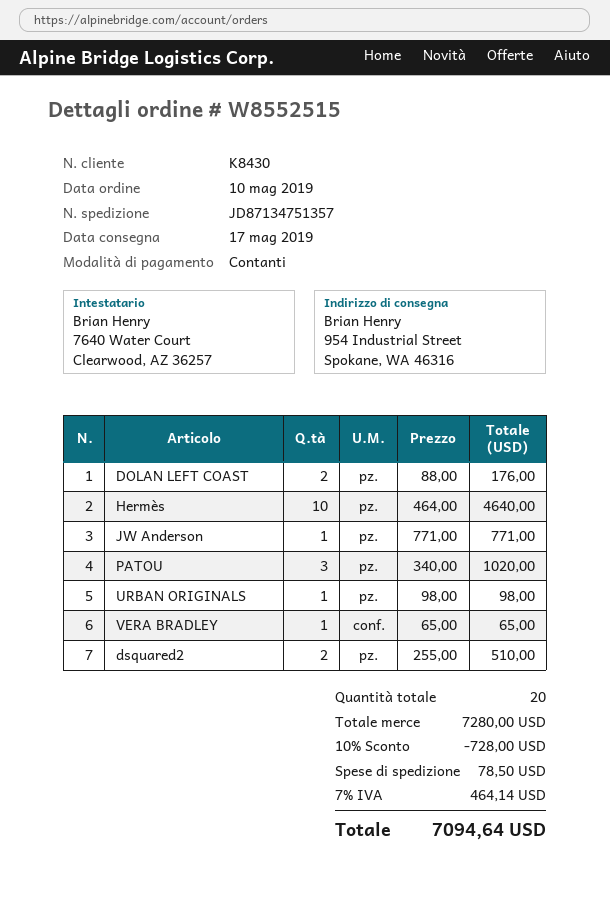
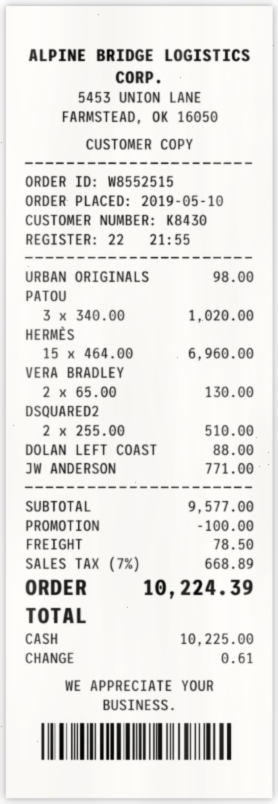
DOLAN LEFT COAST: 2 x 88.00 = 176.00 -> 1 x 88.00 = 88.00
Hermès: 10 x 464.00 = 4640.00 -> 15 x 464.00 = 6960.00
VERA BRADLEY: 1 x 65.00 = 65.00 -> 2 x 65.00 = 130.00
subtotal: 7280.00 -> 9577.00
discount: 728.00 -> 100.00
tax: 7% = 464.14 -> 7% = 668.89
total: 7094.64 -> 10224.39

